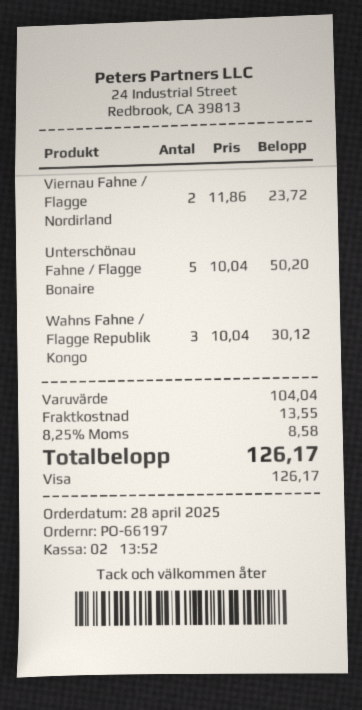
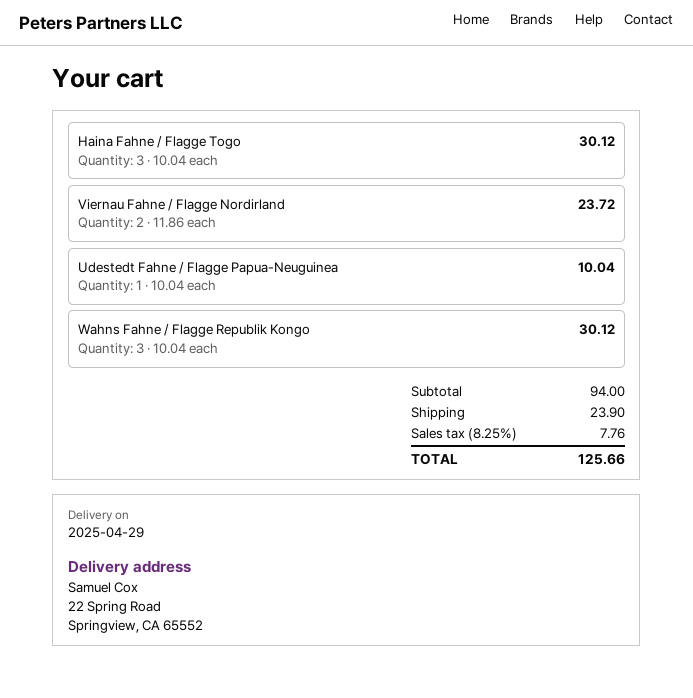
Unterschönau Fahne / Flagge Bonaire: 5 x 10.04 = 50.20 -> none
Haina Fahne / Flagge Togo: none -> 3 x 10.04 = 30.12
Udestedt Fahne / Flagge Papua-Neuguinea: none -> 1 x 10.04 = 10.04
subtotal: 104.04 -> 94.00
shipping: 13.55 -> 23.90
tax: 8.25% = 8.58 -> 8.25% = 7.76
total: 126.17 -> 125.66

